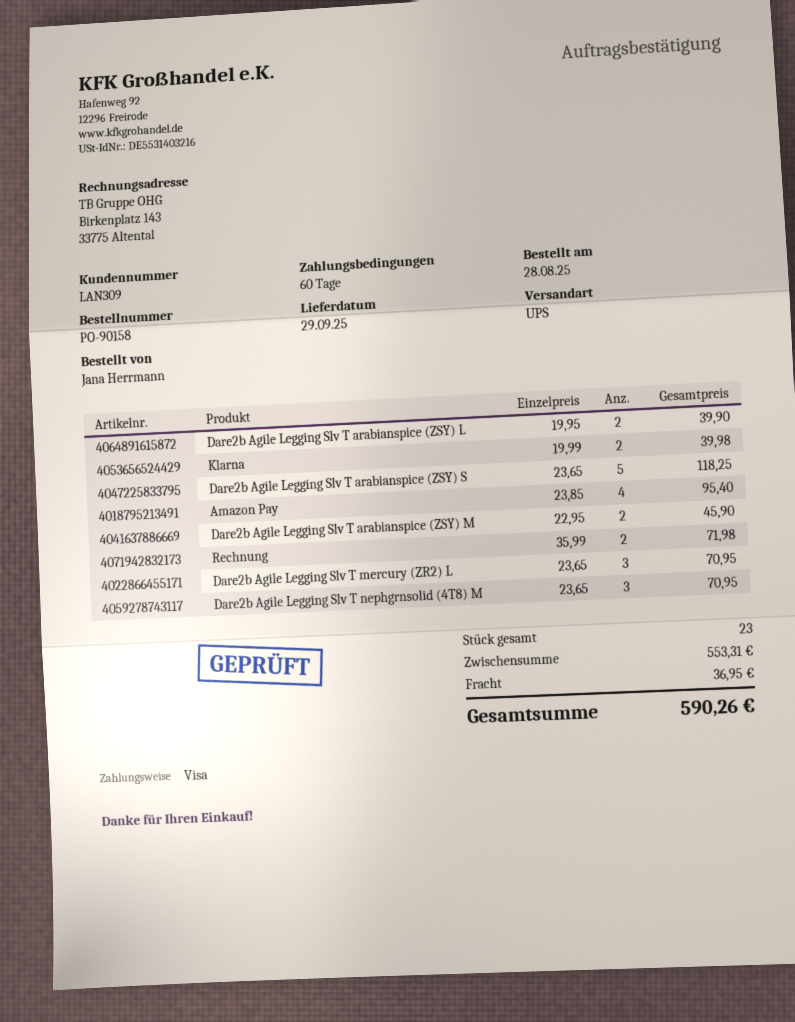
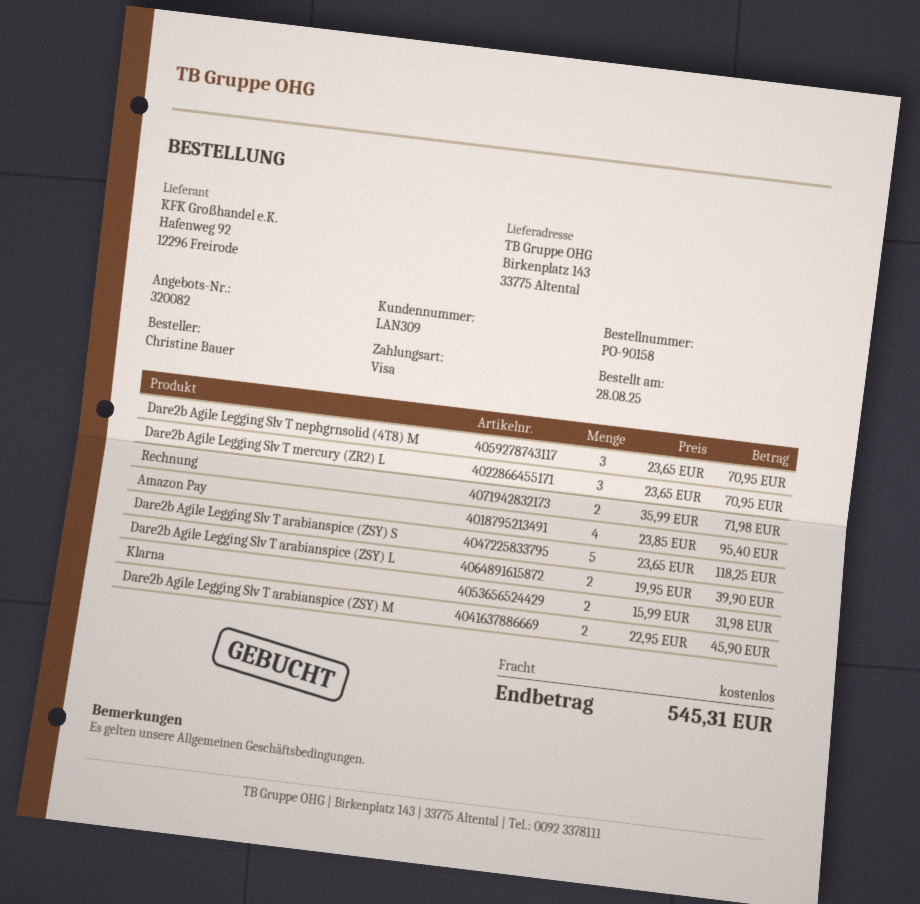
ordered by: Jana Herrmann -> Christine Bauer
Klarna: 2 x 19.99 = 39.98 -> 2 x 15.99 = 31.98
shipping: 36.95 -> 0.00
total: 590.26 -> 545.31

